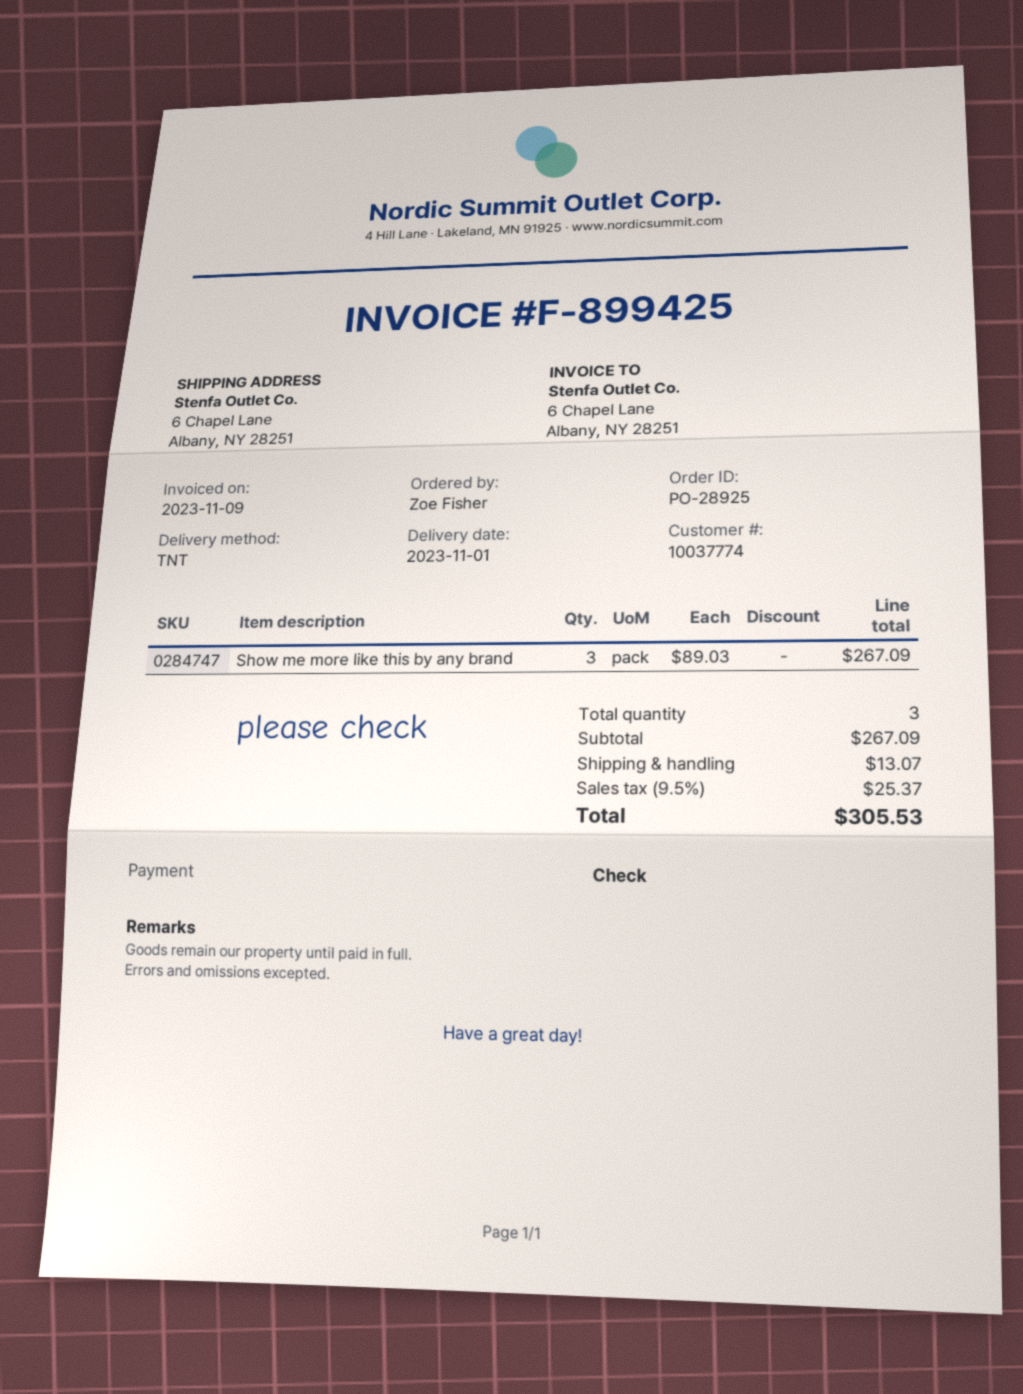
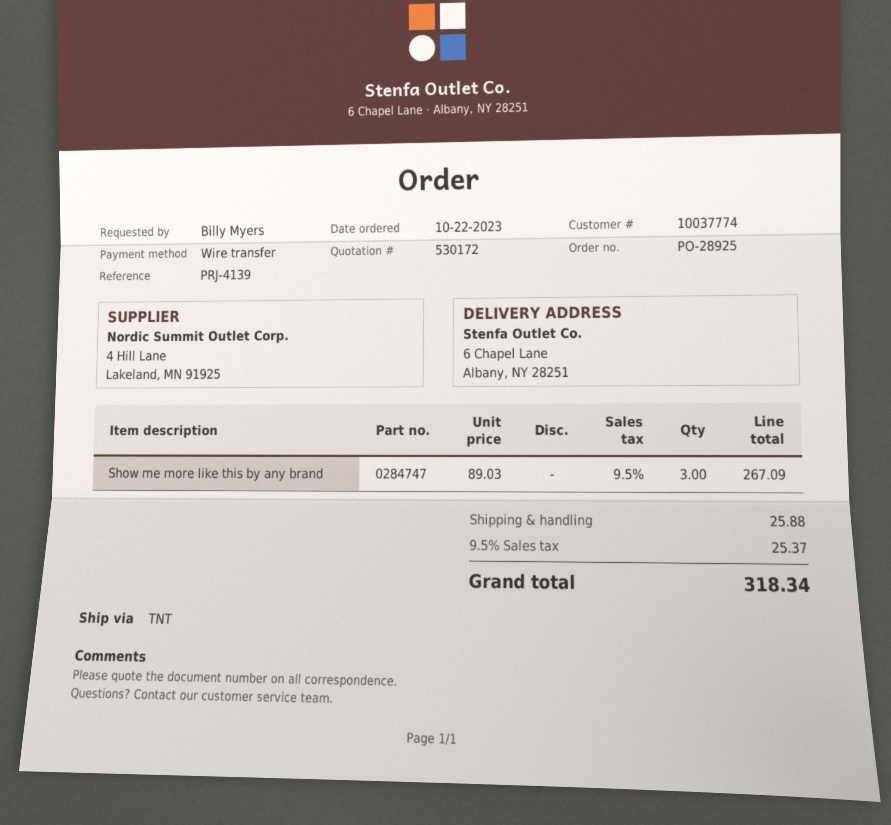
ordered by: Zoe Fisher -> Billy Myers
payment method: cheque -> bank transfer
shipping: 13.07 -> 25.88
total: 305.53 -> 318.34

